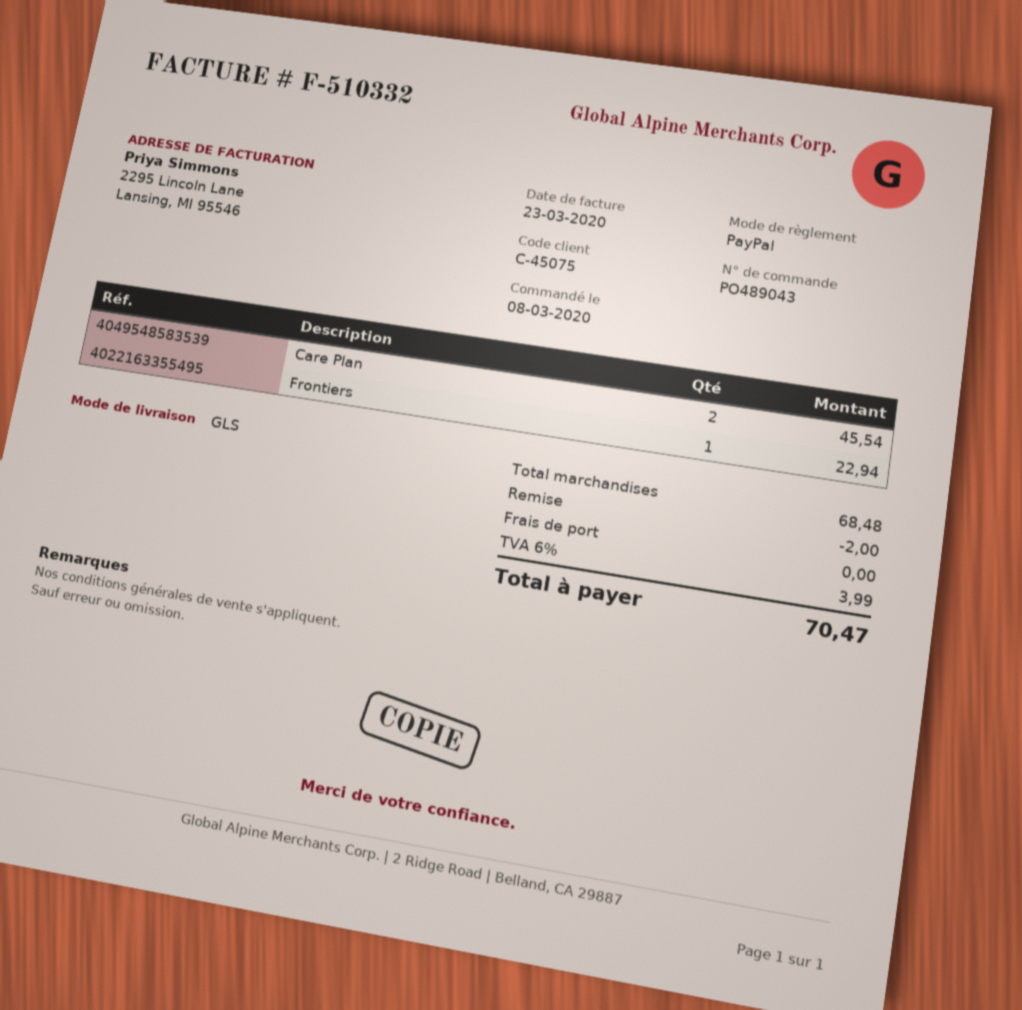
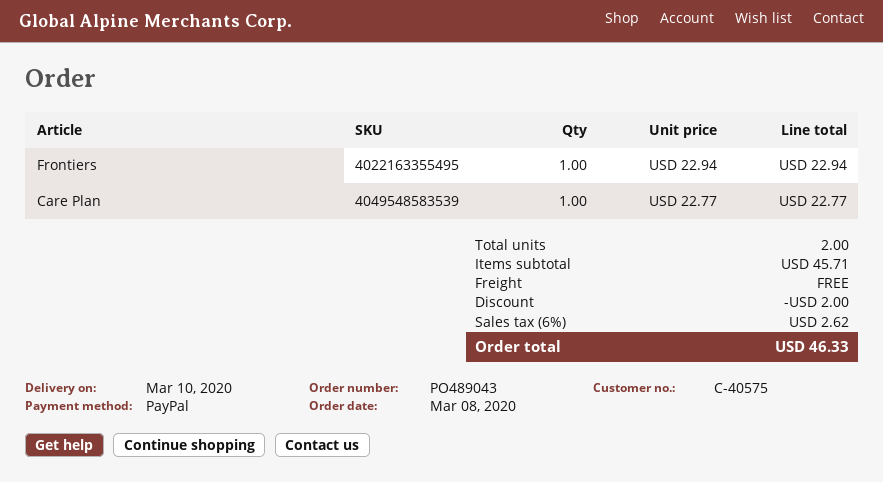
customer number: C-45075 -> C-40575
Care Plan: 2 for 45.54 -> 1 for 22.77
subtotal: 68.48 -> 45.71
tax: 6% = 3.99 -> 6% = 2.62
total: 70.47 -> 46.33

